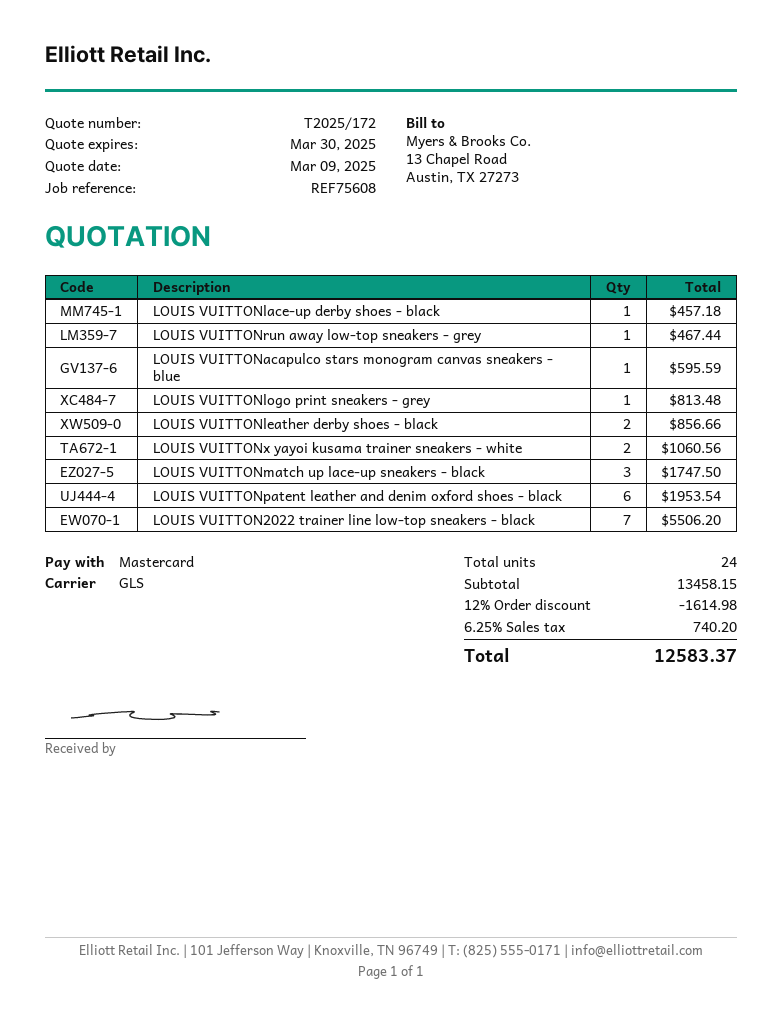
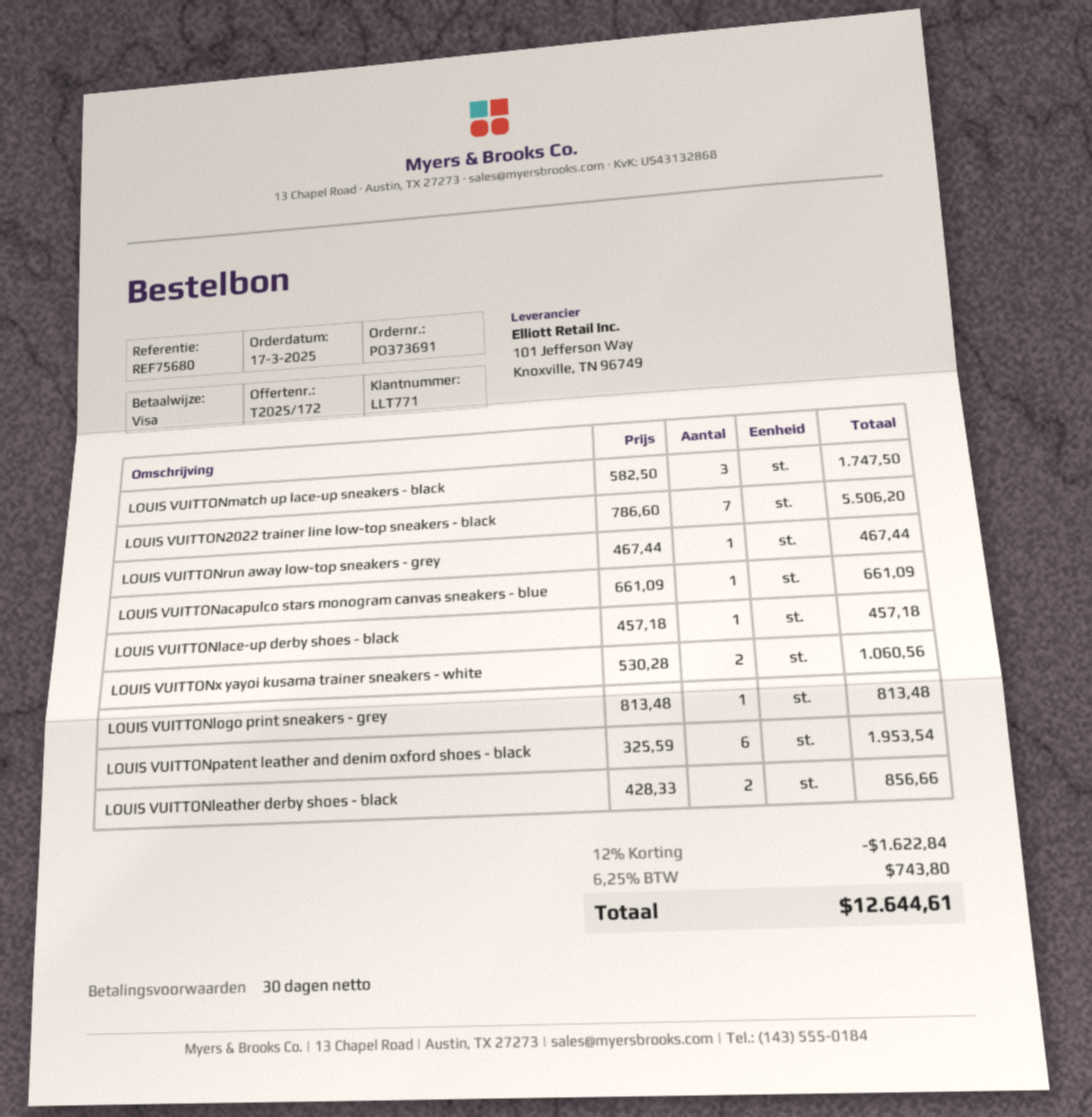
reference: REF75608 -> REF75680
payment method: Mastercard -> Visa
LOUIS VUITTONacapulco stars monogram canvas sneakers - blue: 1 for 595.59 -> 1 for 661.09
discount: 12% = 1614.98 -> 12% = 1622.84
tax: 6.25% = 740.20 -> 6.25% = 743.80
total: 12583.37 -> 12644.61

